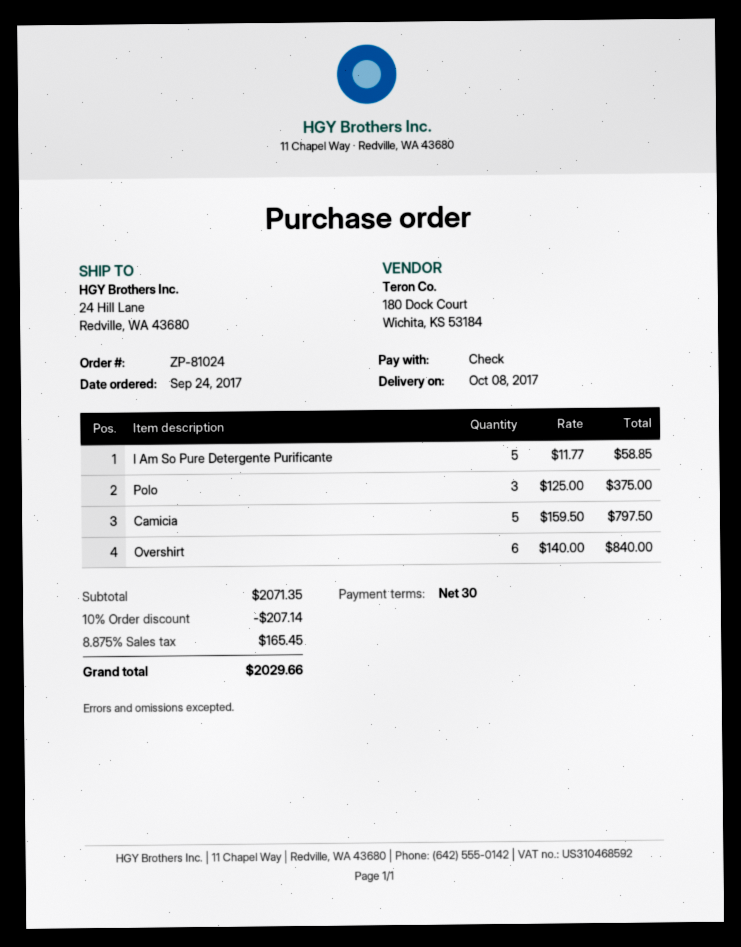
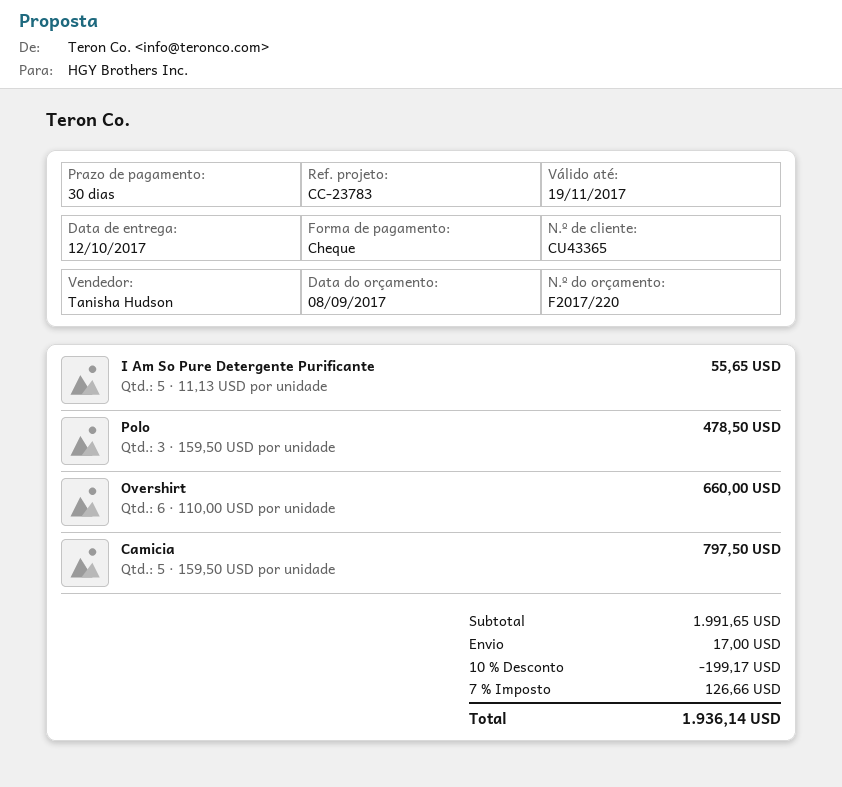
delivery date: 2017-10-08 -> 2017-10-12
I Am So Pure Detergente Purificante: 5 x 11.77 = 58.85 -> 5 x 11.13 = 55.65
Polo: 3 x 125.00 = 375.00 -> 3 x 159.50 = 478.50
Overshirt: 6 x 140.00 = 840.00 -> 6 x 110.00 = 660.00
subtotal: 2071.35 -> 1991.65
discount: 10% = 207.14 -> 10% = 199.17
shipping: none -> 17.00
tax: 8.875% = 165.45 -> 7% = 126.66
total: 2029.66 -> 1936.14

